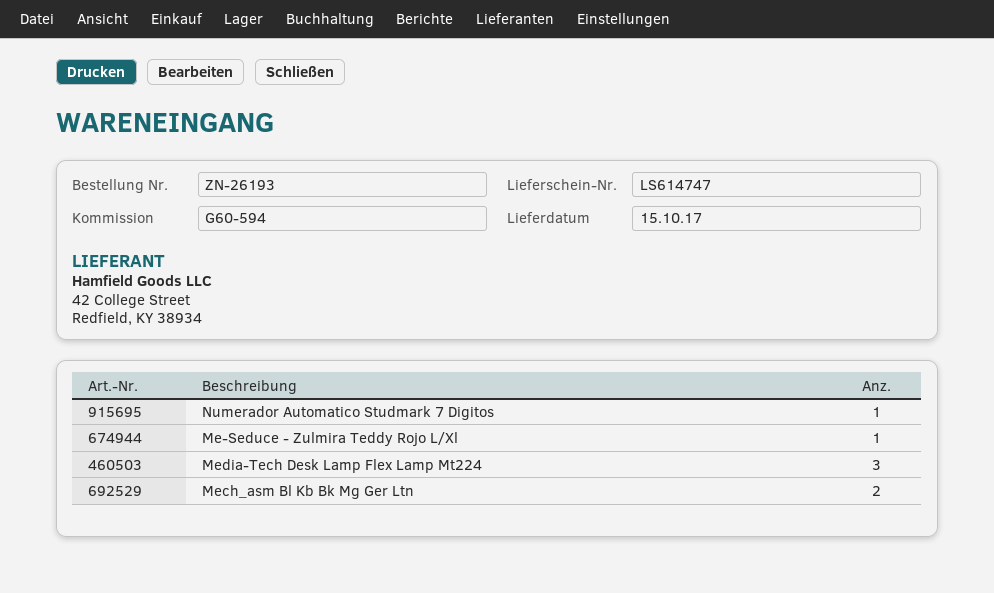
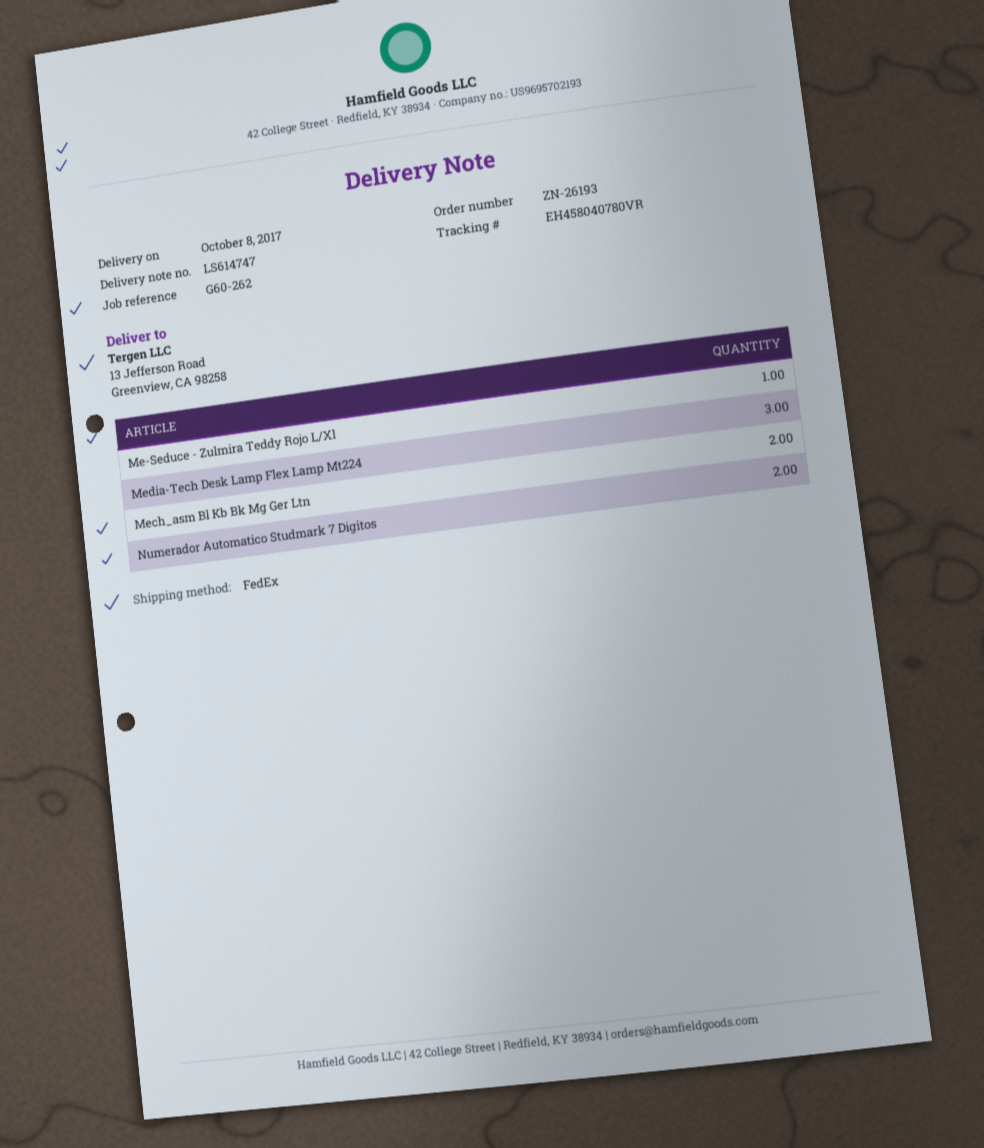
delivery date: 2017-10-15 -> 2017-10-08
reference: G60-594 -> G60-262
Numerador Automatico Studmark 7 Digitos: 1 -> 2

